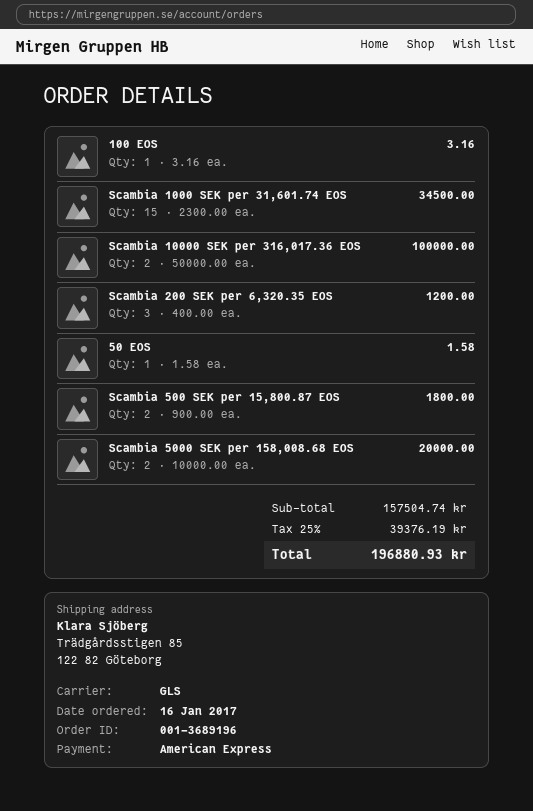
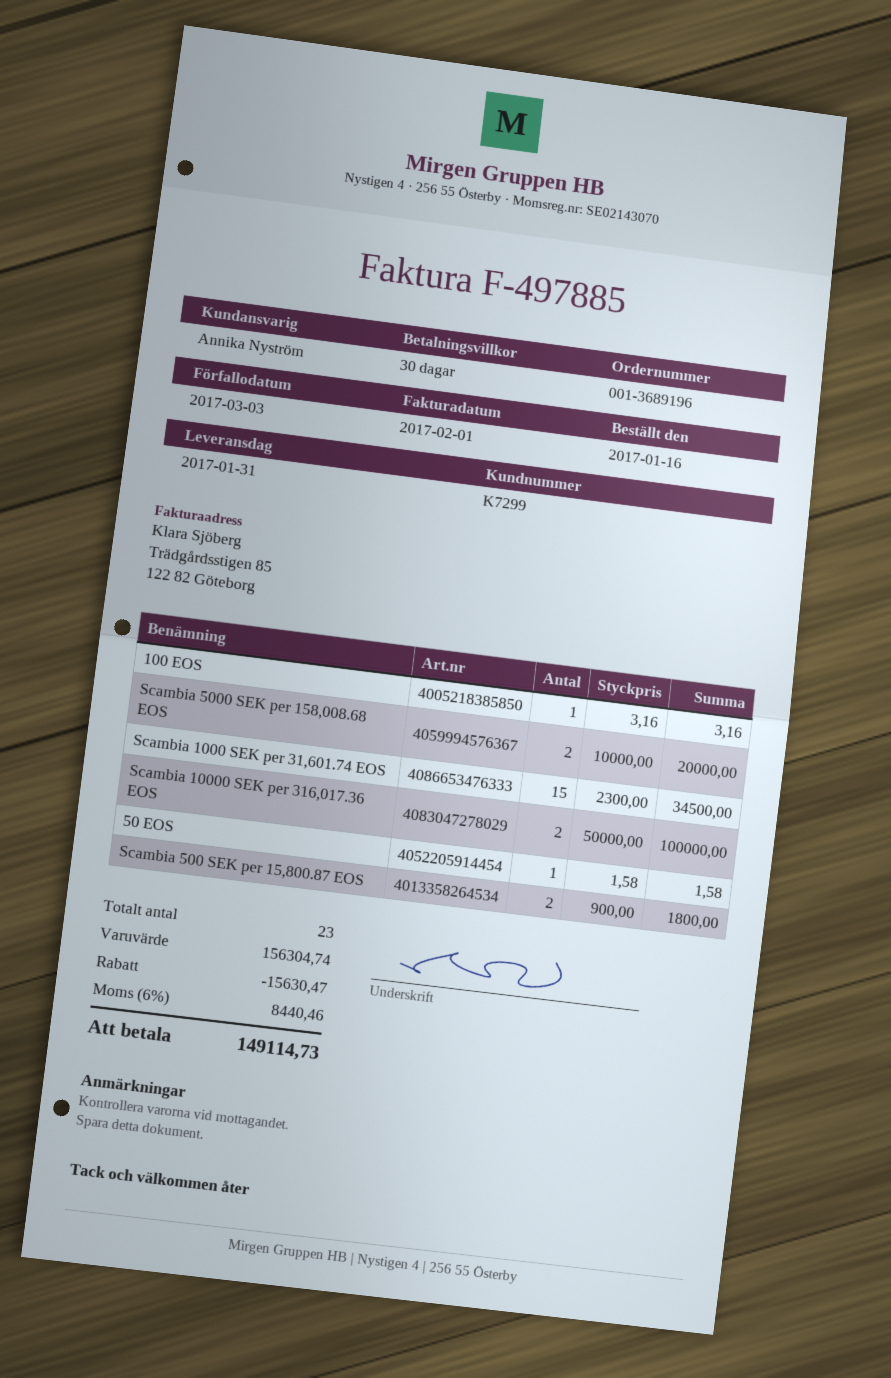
Scambia 200 SEK per 6,320.35 EOS: 3 x 400.00 = 1200.00 -> none
subtotal: 157504.74 -> 156304.74
discount: none -> 15630.47
tax: 25% = 39376.19 -> 6% = 8440.46
total: 196880.93 -> 149114.73

